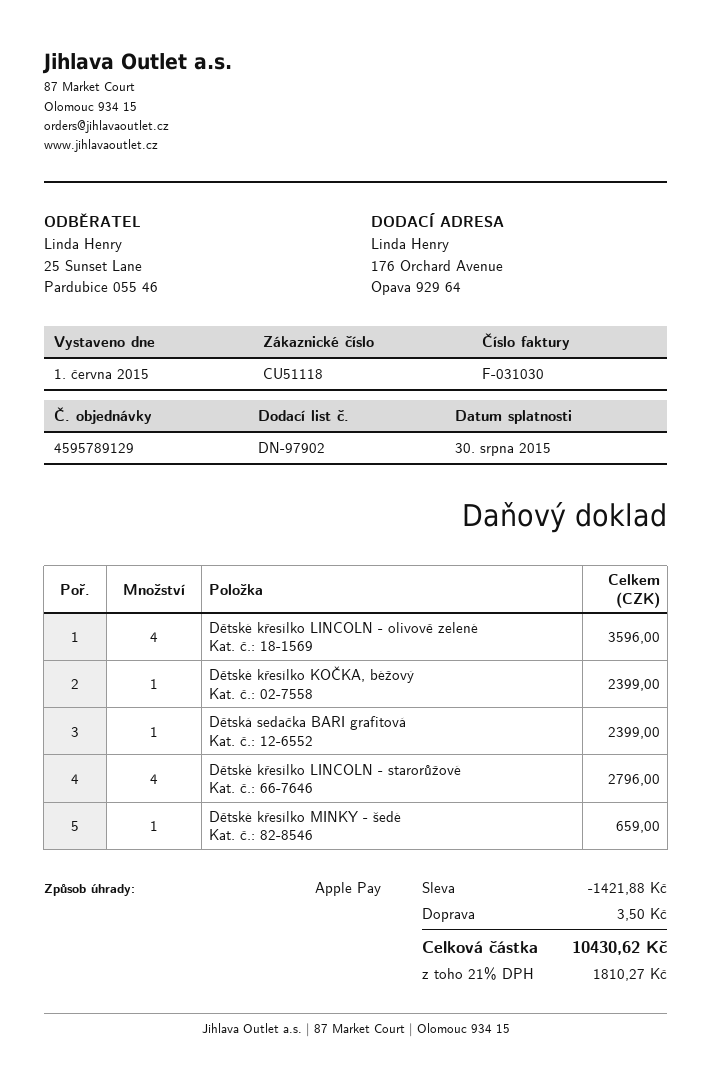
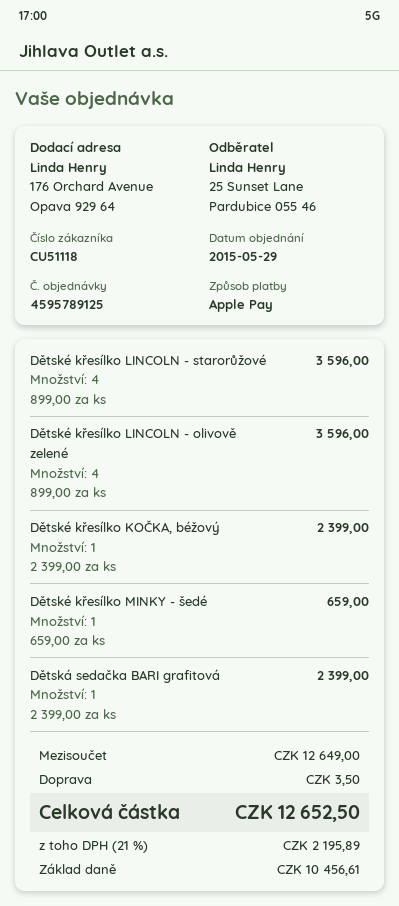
order number: 4595789129 -> 4595789125
Dětské křesílko LINCOLN - starorůžové: 4 for 2796.00 -> 4 for 3596.00
discount: 1421.88 -> none
tax: 21% = 1810.27 -> 21% = 2195.89
total: 10430.62 -> 12652.50

